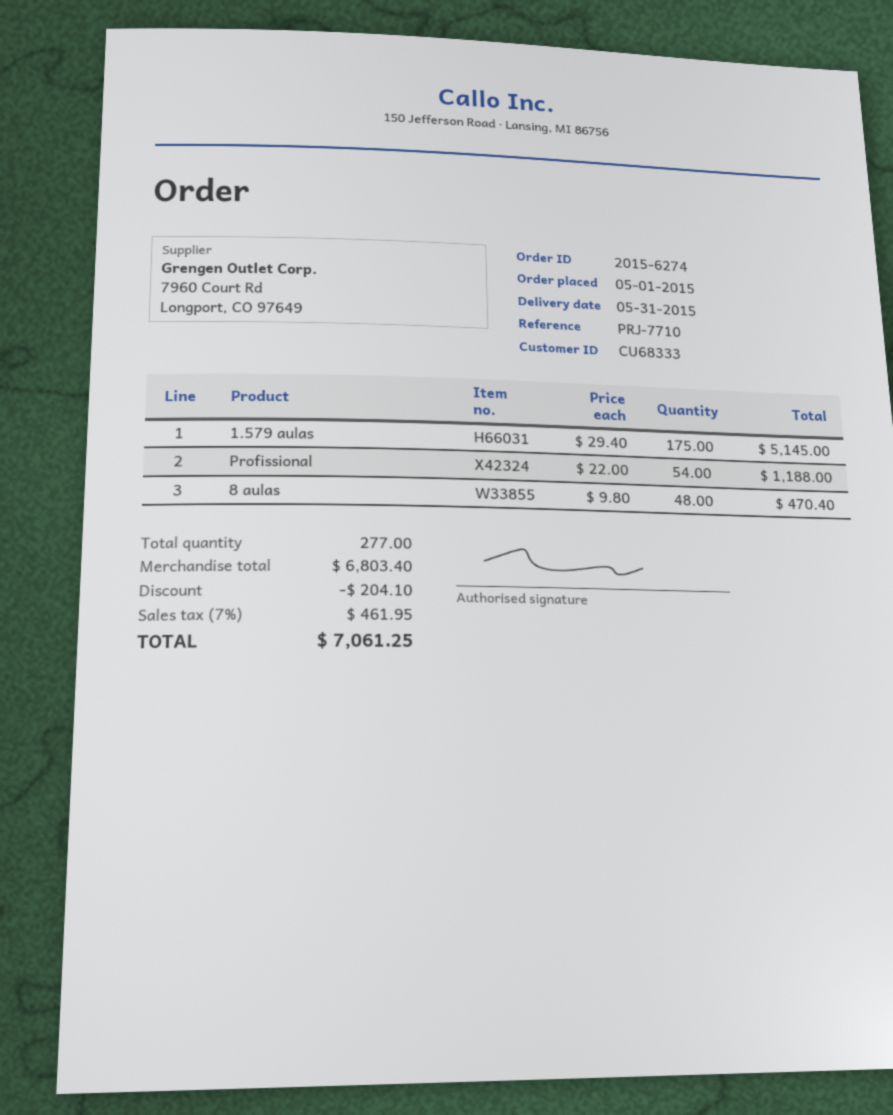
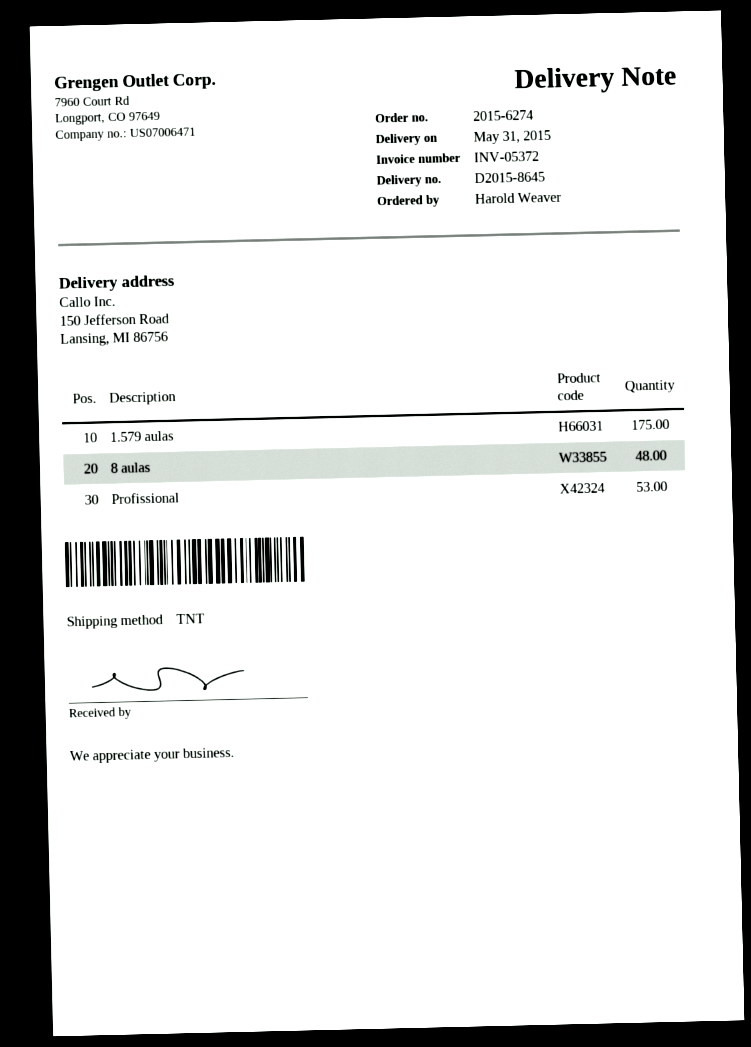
Profissional: 54 -> 53

